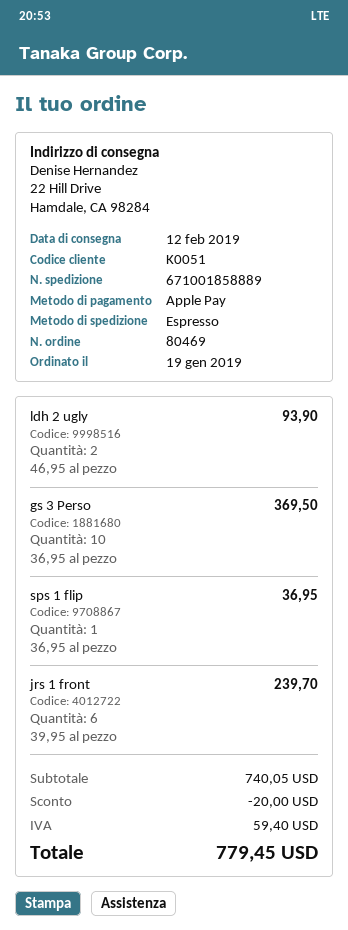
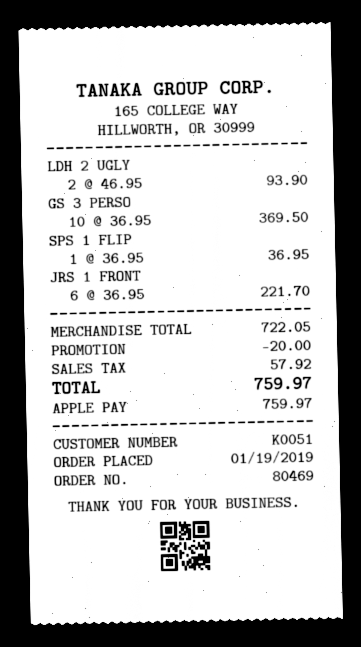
jrs 1 front: 6 x 39.95 = 239.70 -> 6 x 36.95 = 221.70
subtotal: 740.05 -> 722.05
tax: 59.40 -> 57.92
total: 779.45 -> 759.97

